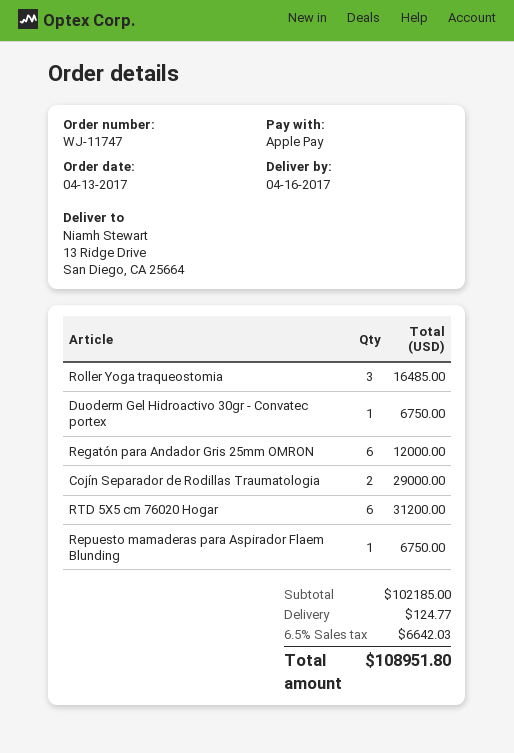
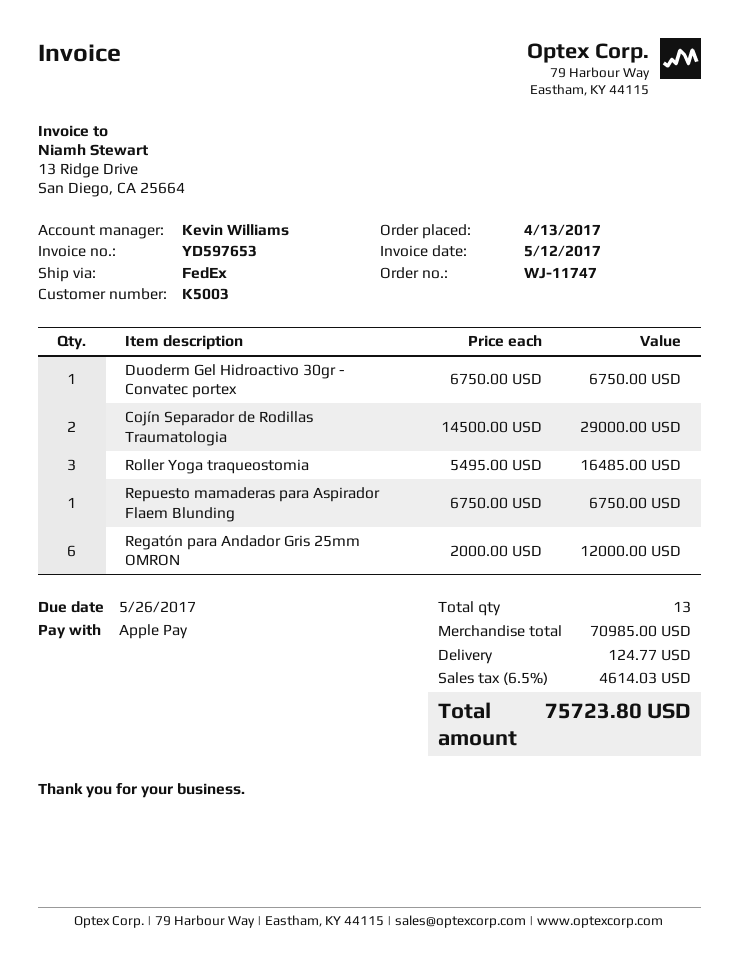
RTD 5X5 cm 76020 Hogar: 6 for 31200.00 -> none
subtotal: 102185.00 -> 70985.00
tax: 6.5% = 6642.03 -> 6.5% = 4614.03
total: 108951.80 -> 75723.80

